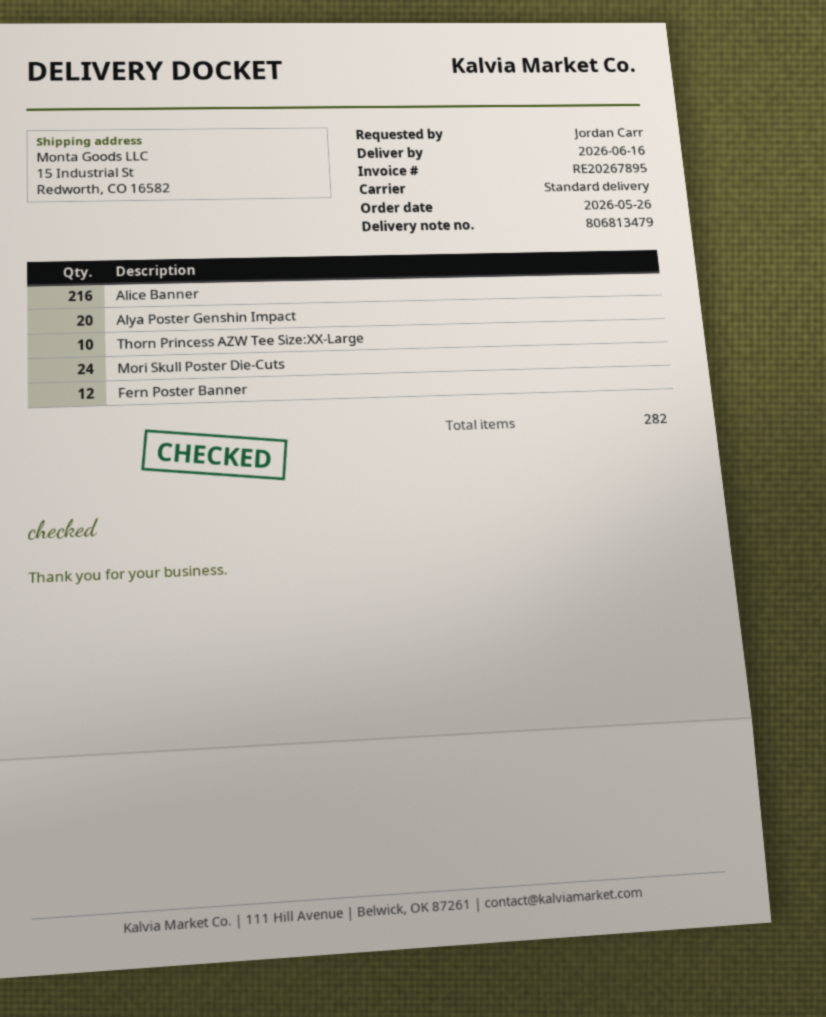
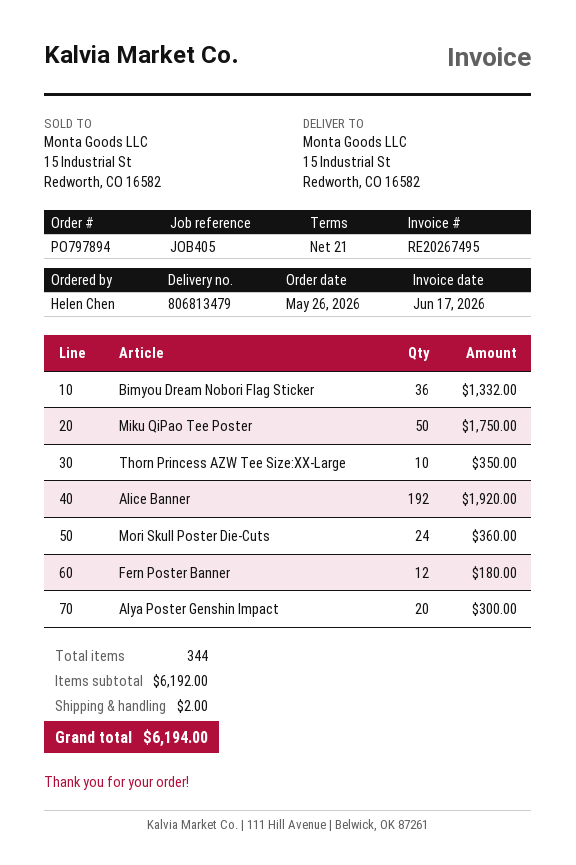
invoice number: RE20267895 -> RE20267495
ordered by: Jordan Carr -> Helen Chen
Alice Banner: 216 -> 192
Bimyou Dream Nobori Flag Sticker: none -> 36
Miku QiPao Tee Poster: none -> 50
total quantity: 282 -> 344

